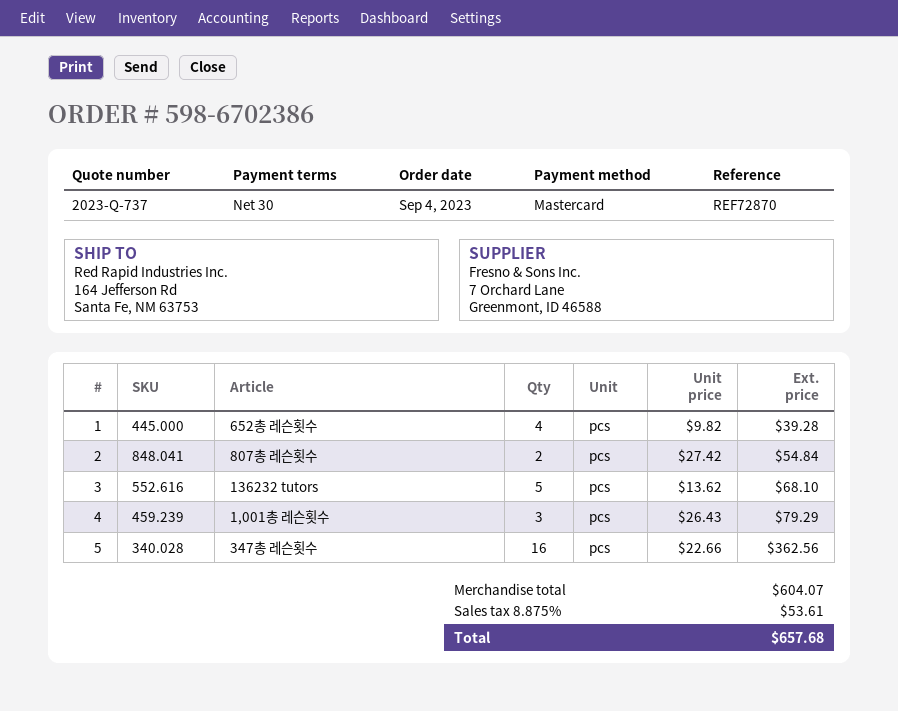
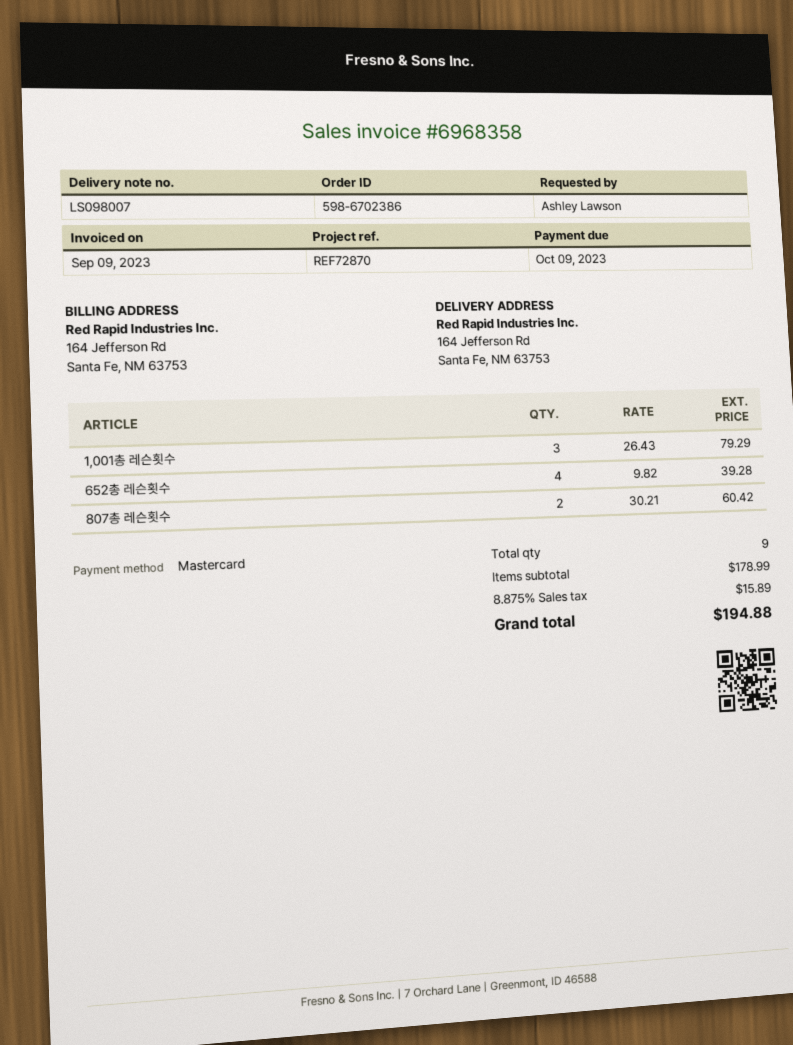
807총 레슨횟수: 2 x 27.42 = 54.84 -> 2 x 30.21 = 60.42
136232 tutors: 5 x 13.62 = 68.10 -> none
347총 레슨횟수: 16 x 22.66 = 362.56 -> none
subtotal: 604.07 -> 178.99
tax: 8.875% = 53.61 -> 8.875% = 15.89
total: 657.68 -> 194.88

